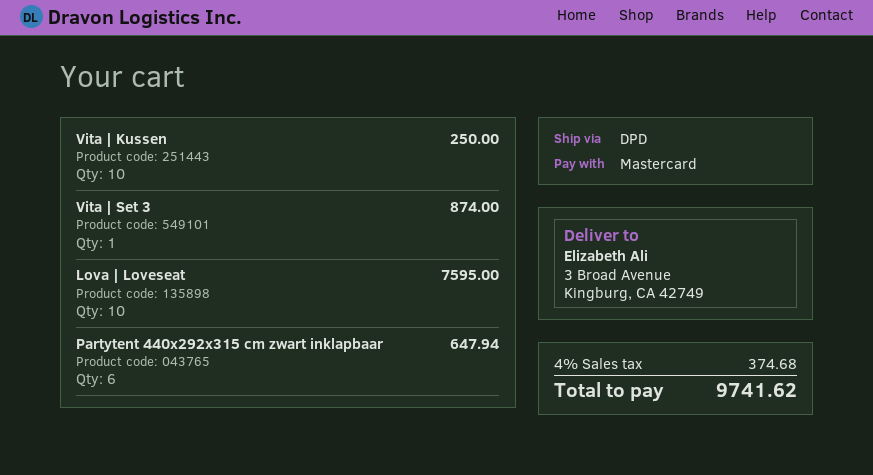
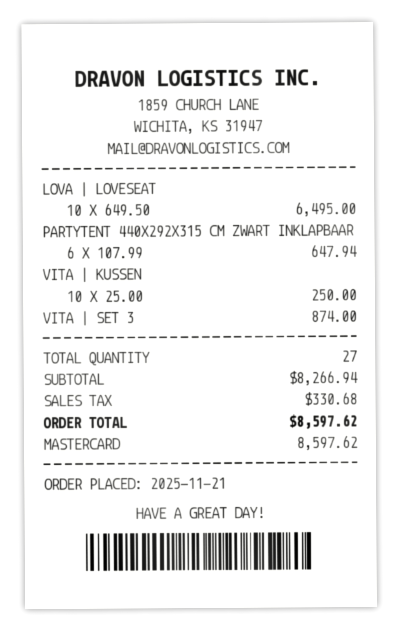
Lova | Loveseat: 10 for 7595.00 -> 10 for 6495.00
tax: 374.68 -> 330.68
total: 9741.62 -> 8597.62

